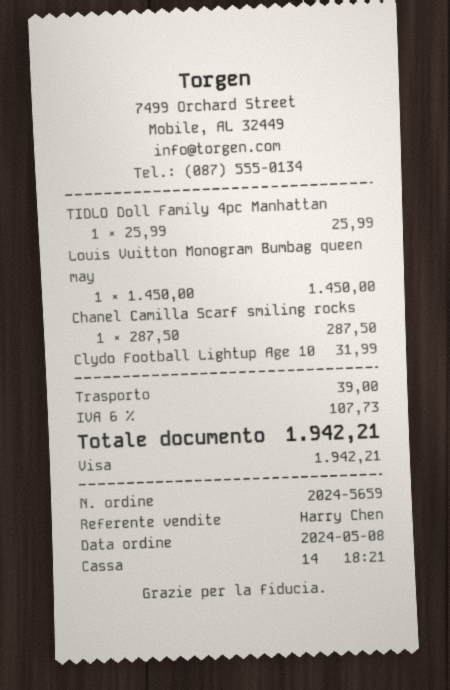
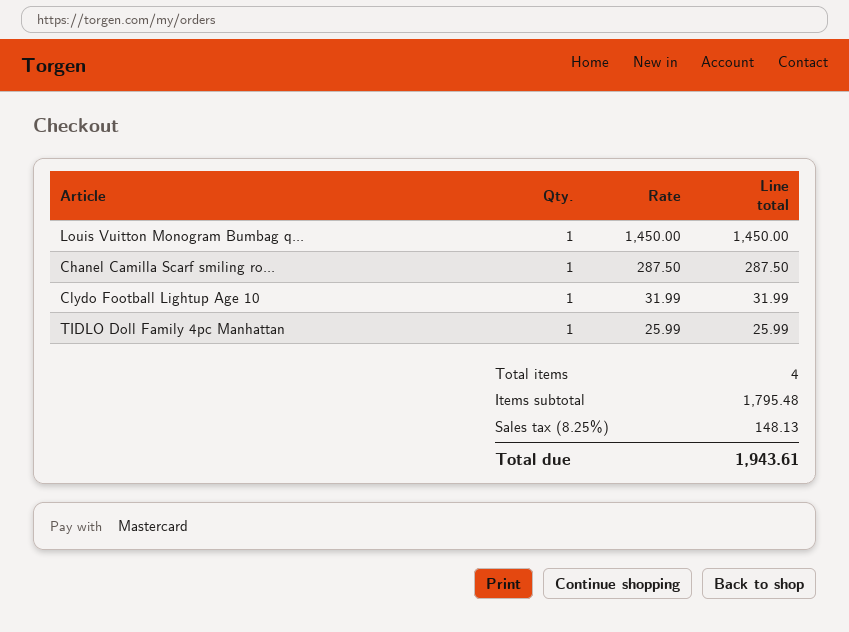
payment method: Visa -> Mastercard
shipping: 39.00 -> none
tax: 6% = 107.73 -> 8.25% = 148.13
total: 1942.21 -> 1943.61

